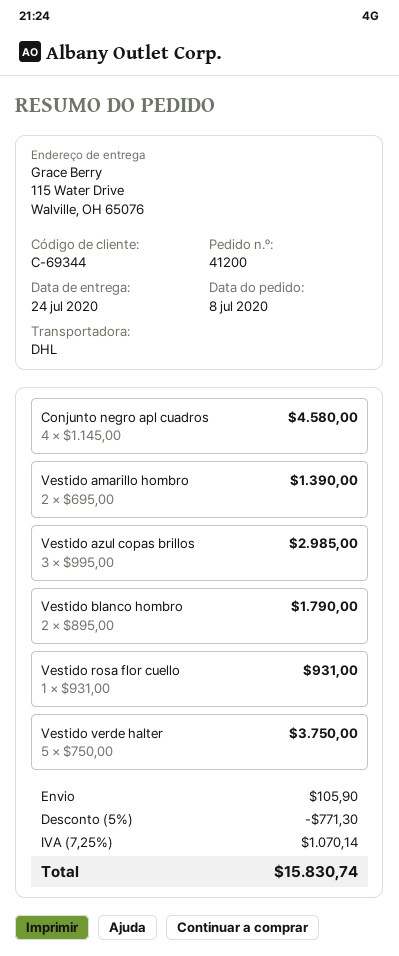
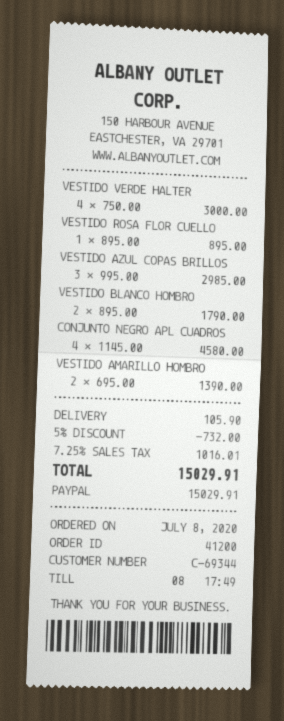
Vestido rosa flor cuello: 1 x 931.00 = 931.00 -> 1 x 895.00 = 895.00
Vestido verde halter: 5 x 750.00 = 3750.00 -> 4 x 750.00 = 3000.00
discount: 5% = 771.30 -> 5% = 732.00
tax: 7.25% = 1070.14 -> 7.25% = 1016.01
total: 15830.74 -> 15029.91

